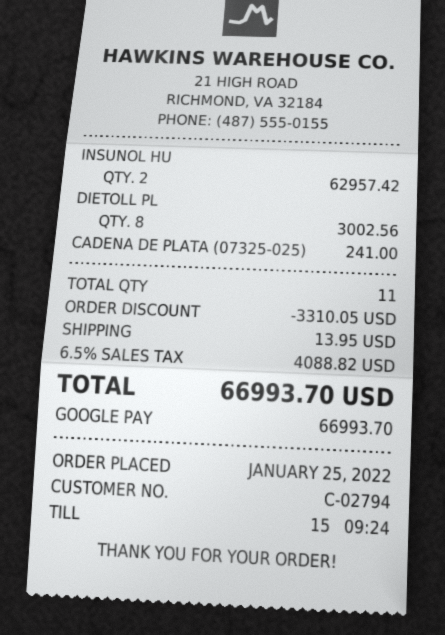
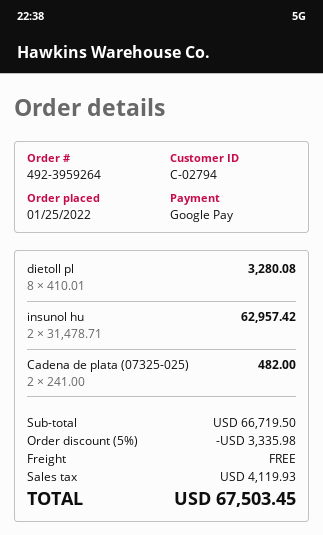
DIETOLL PL: 8 for 3002.56 -> 8 for 3280.08
CADENA DE PLATA (07325-025): 1 for 241.00 -> 2 for 482.00
discount: 3310.05 -> 3335.98
shipping: 13.95 -> 0.00
tax: 4088.82 -> 4119.93
total: 66993.70 -> 67503.45

